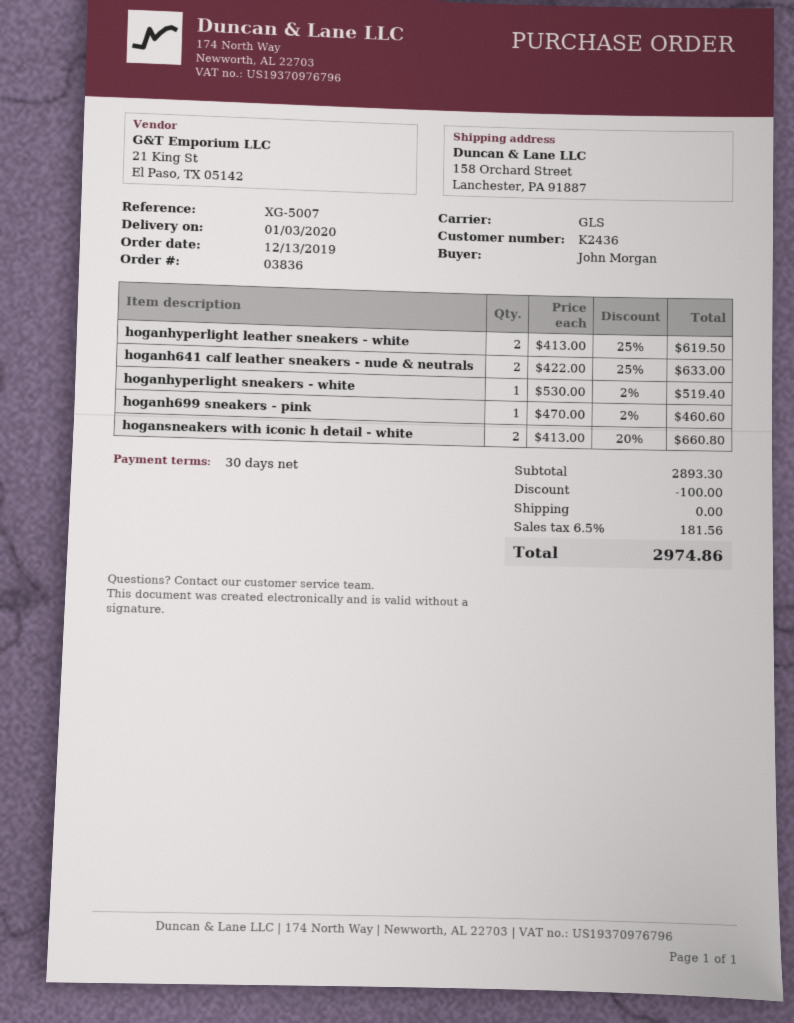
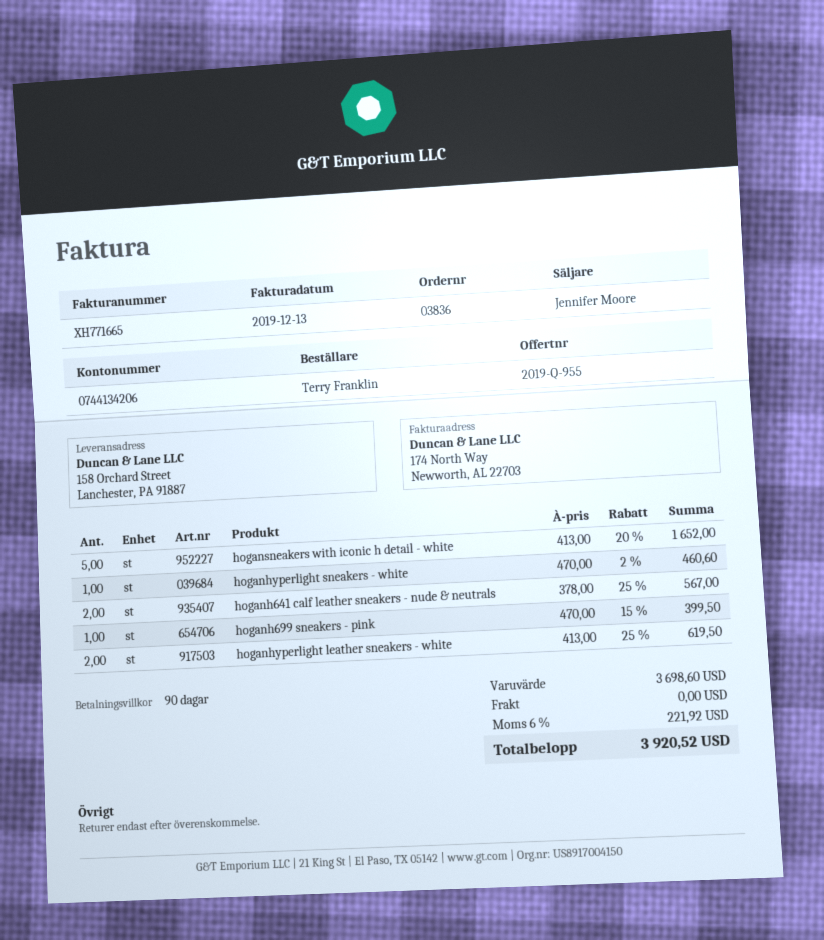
payment terms: 30 days -> 90 days
ordered by: John Morgan -> Terry Franklin
hoganh641 calf leather sneakers - nude & neutrals: 2 x 422.00 - 25% = 633.00 -> 2 x 378.00 - 25% = 567.00
hoganhyperlight sneakers - white: 1 x 530.00 - 2% = 519.40 -> 1 x 470.00 - 2% = 460.60
hoganh699 sneakers - pink: 1 x 470.00 - 2% = 460.60 -> 1 x 470.00 - 15% = 399.50
hogansneakers with iconic h detail - white: 2 x 413.00 - 20% = 660.80 -> 5 x 413.00 - 20% = 1652.00
subtotal: 2893.30 -> 3698.60
discount: 100.00 -> none
tax: 6.5% = 181.56 -> 6% = 221.92
total: 2974.86 -> 3920.52

